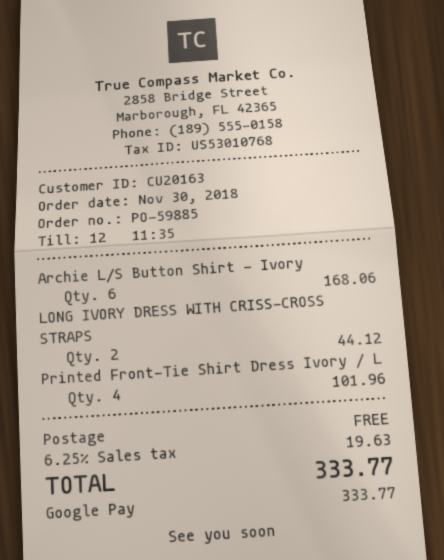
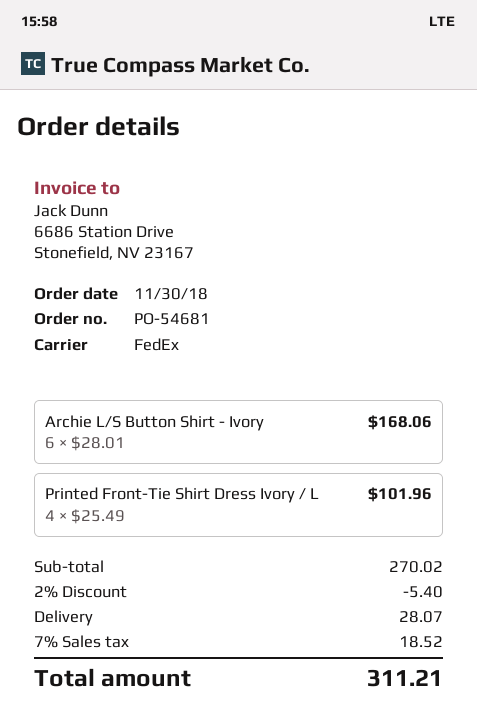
order number: PO-59885 -> PO-54681
LONG IVORY DRESS WITH CRISS-CROSS STRAPS: 2 for 44.12 -> none
discount: none -> 2% = 5.40
shipping: 0.00 -> 28.07
tax: 6.25% = 19.63 -> 7% = 18.52
total: 333.77 -> 311.21

